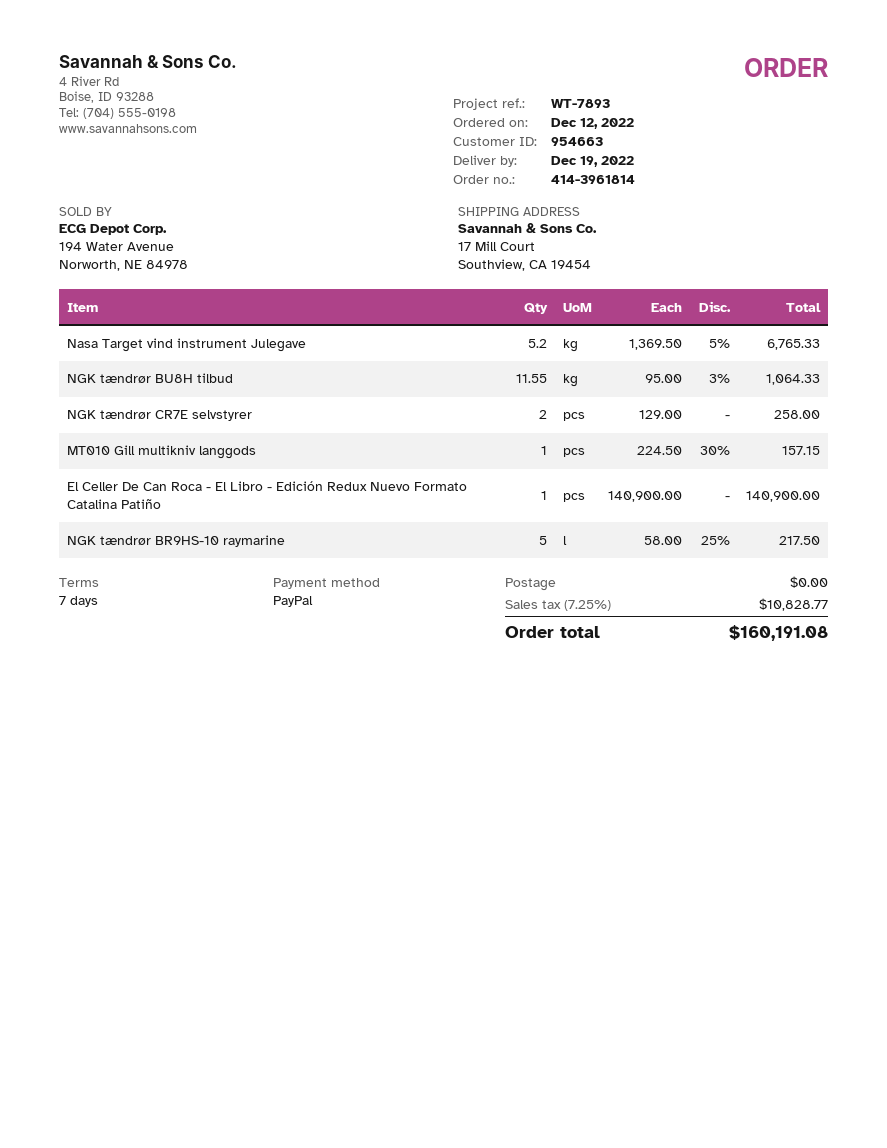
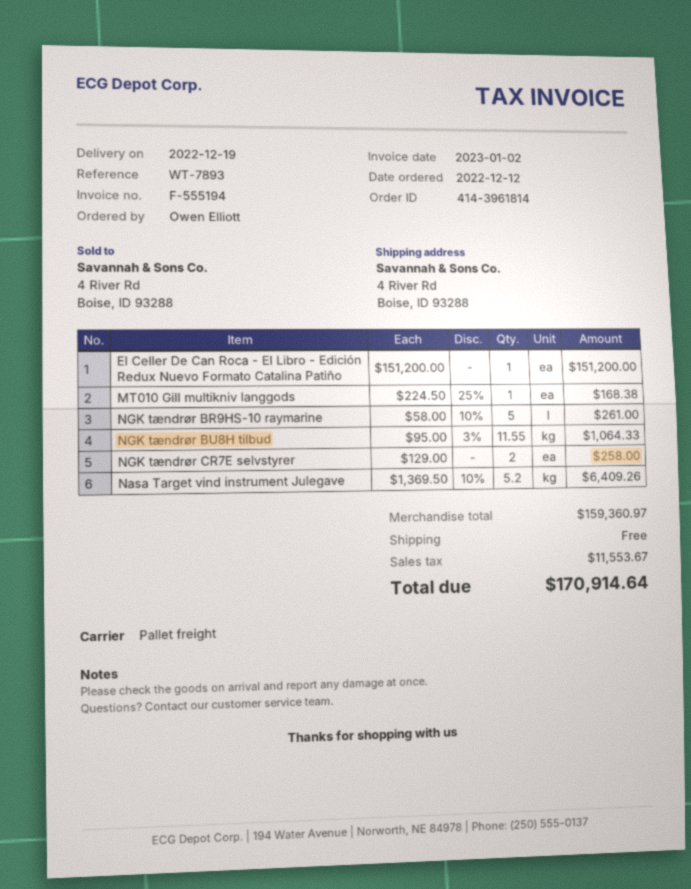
ship to: 17 Mill Court, Southview, CA 19454 -> 4 River Rd, Boise, ID 93288
Nasa Target vind instrument Julegave: 5.2 x 1369.50 - 5% = 6765.33 -> 5.2 x 1369.50 - 10% = 6409.26
MT010 Gill multikniv langgods: 1 x 224.50 - 30% = 157.15 -> 1 x 224.50 - 25% = 168.38
El Celler De Can Roca - El Libro - Edición Redux Nuevo Formato Catalina Patiño: 1 x 140900.00 = 140900.00 -> 1 x 151200.00 = 151200.00
NGK tændrør BR9HS-10 raymarine: 5 x 58.00 - 25% = 217.50 -> 5 x 58.00 - 10% = 261.00
tax: 10828.77 -> 11553.67
total: 160191.08 -> 170914.64

